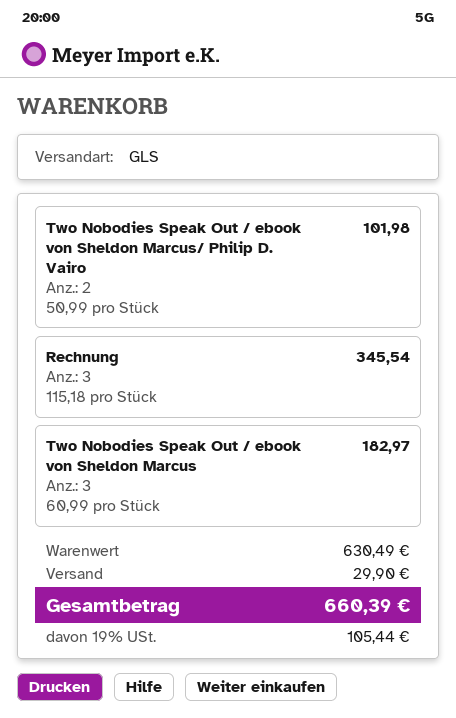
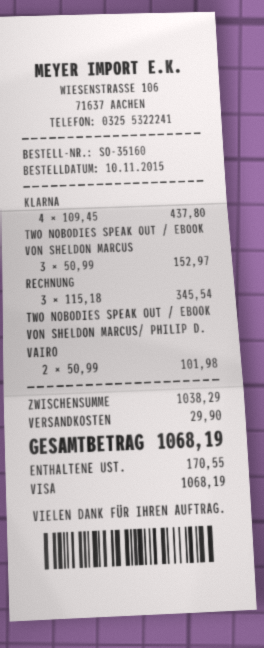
Two Nobodies Speak Out / ebook von Sheldon Marcus: 3 x 60.99 = 182.97 -> 3 x 50.99 = 152.97
KLARNA: none -> 4 x 109.45 = 437.80
subtotal: 630.49 -> 1038.29
tax: 105.44 -> 170.55
total: 660.39 -> 1068.19

